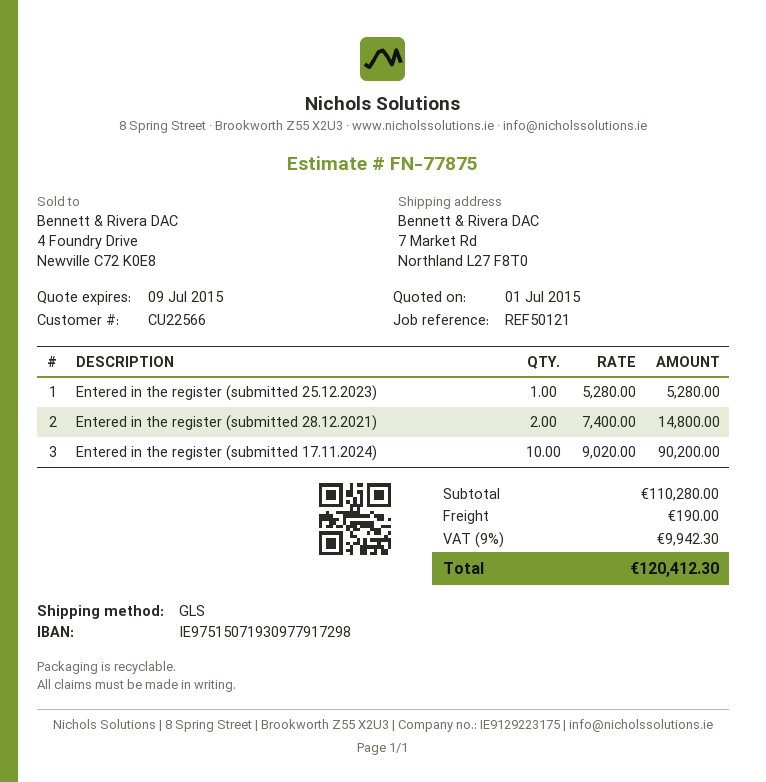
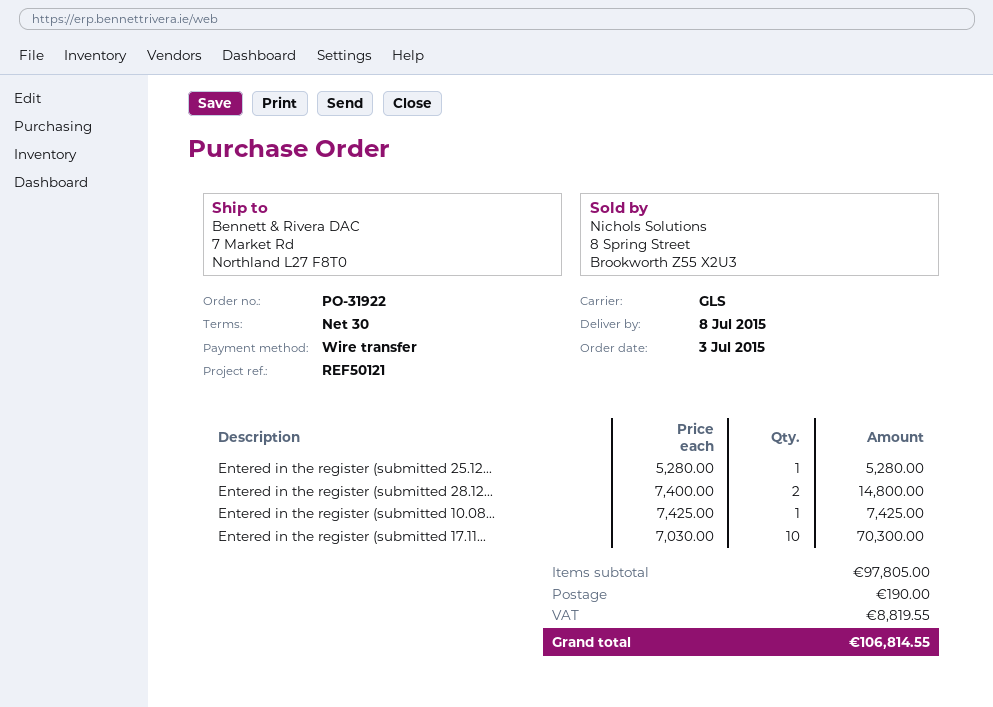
Entered in the register (submitted 17.11.2024): 10 x 9020.00 = 90200.00 -> 10 x 7030.00 = 70300.00
Entered in the register (submitted 10.08...: none -> 1 x 7425.00 = 7425.00
subtotal: 110280.00 -> 97805.00
tax: 9942.30 -> 8819.55
total: 120412.30 -> 106814.55

